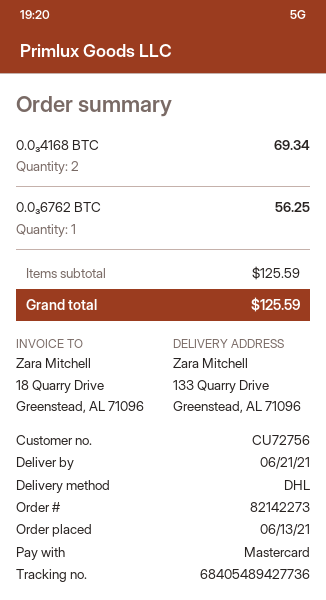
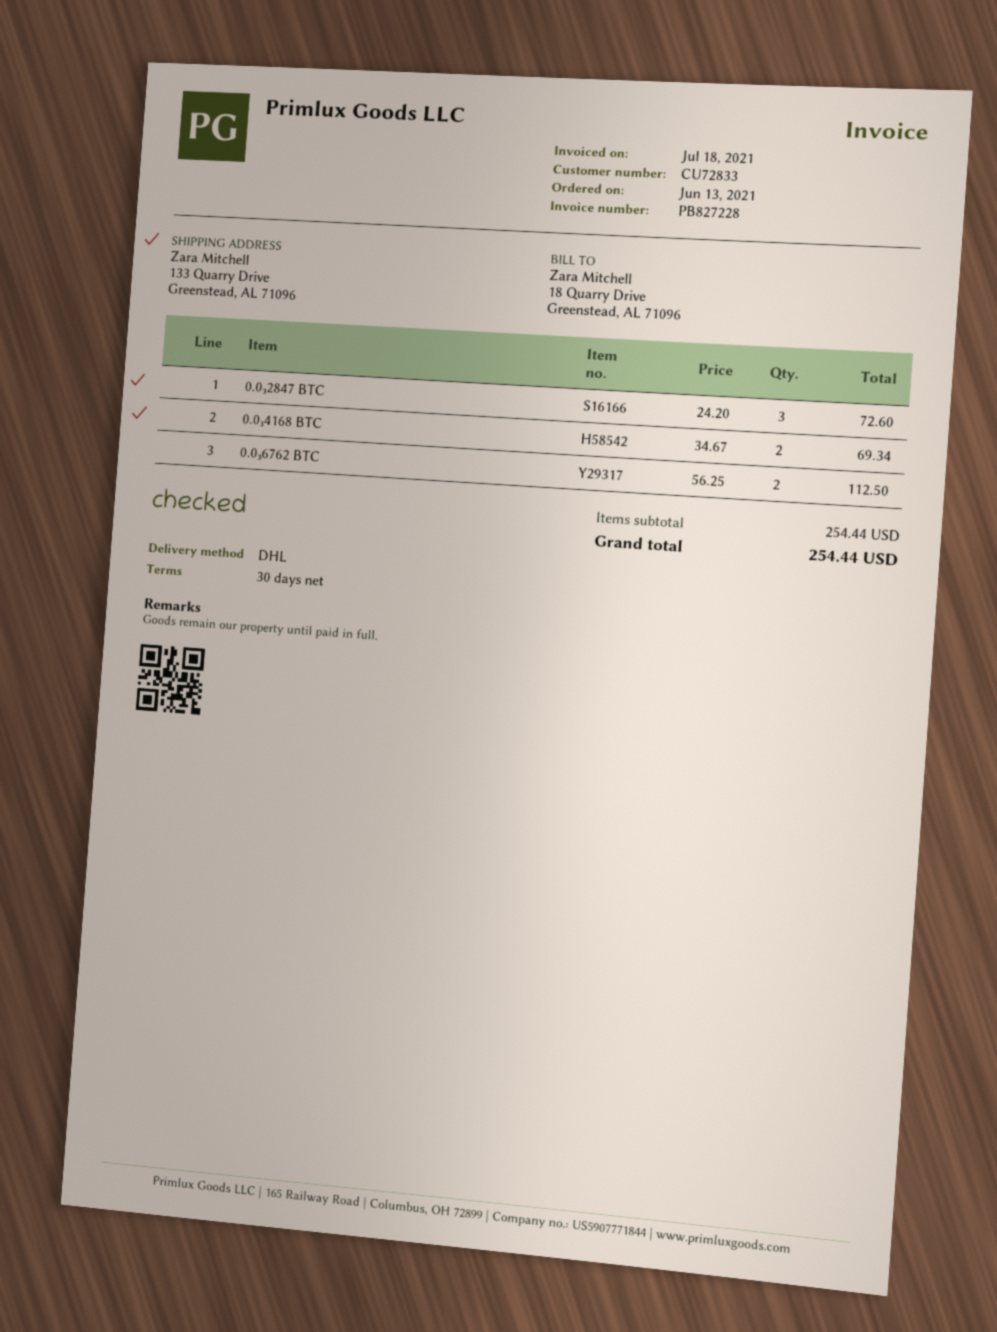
customer number: CU72756 -> CU72833
0.0₃6762 BTC: 1 for 56.25 -> 2 for 112.50
0.0₃2847 BTC: none -> 3 for 72.60
subtotal: 125.59 -> 254.44
total: 125.59 -> 254.44

